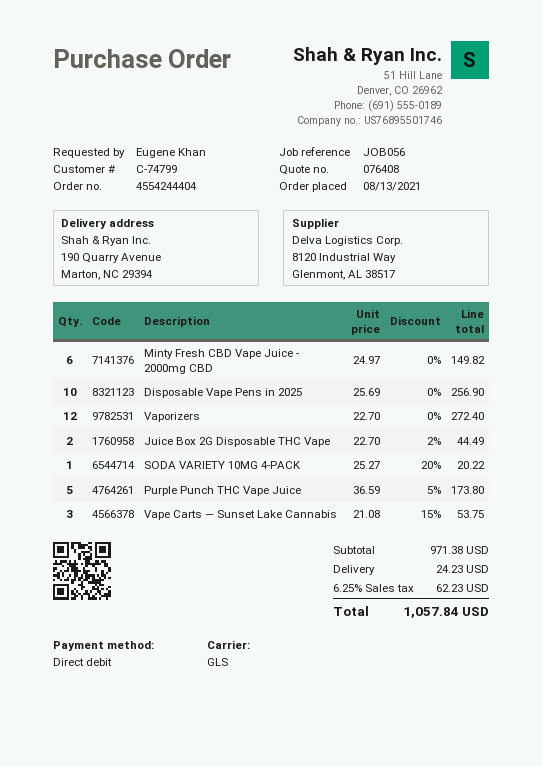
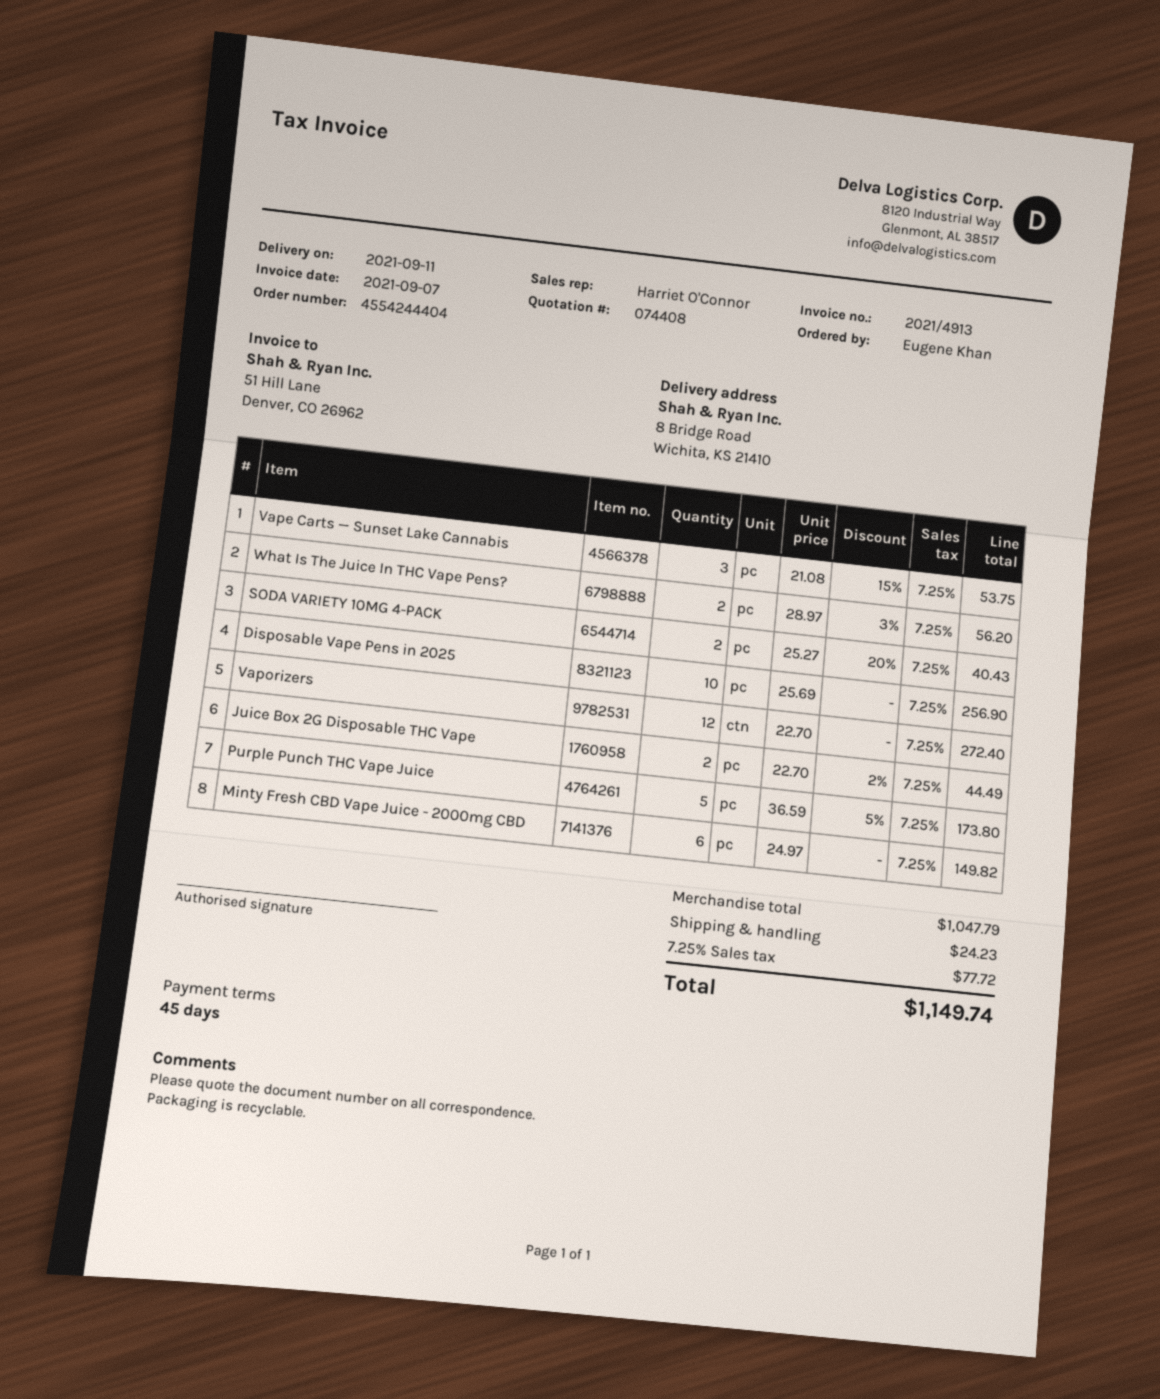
quote number: 076408 -> 074408
ship to: 190 Quarry Avenue, Marton, NC 29394 -> 8 Bridge Road, Wichita, KS 21410
SODA VARIETY 10MG 4-PACK: 1 x 25.27 - 20% = 20.22 -> 2 x 25.27 - 20% = 40.43
What Is The Juice In THC Vape Pens?: none -> 2 x 28.97 - 3% = 56.20
subtotal: 971.38 -> 1047.79
tax: 6.25% = 62.23 -> 7.25% = 77.72
total: 1057.84 -> 1149.74

